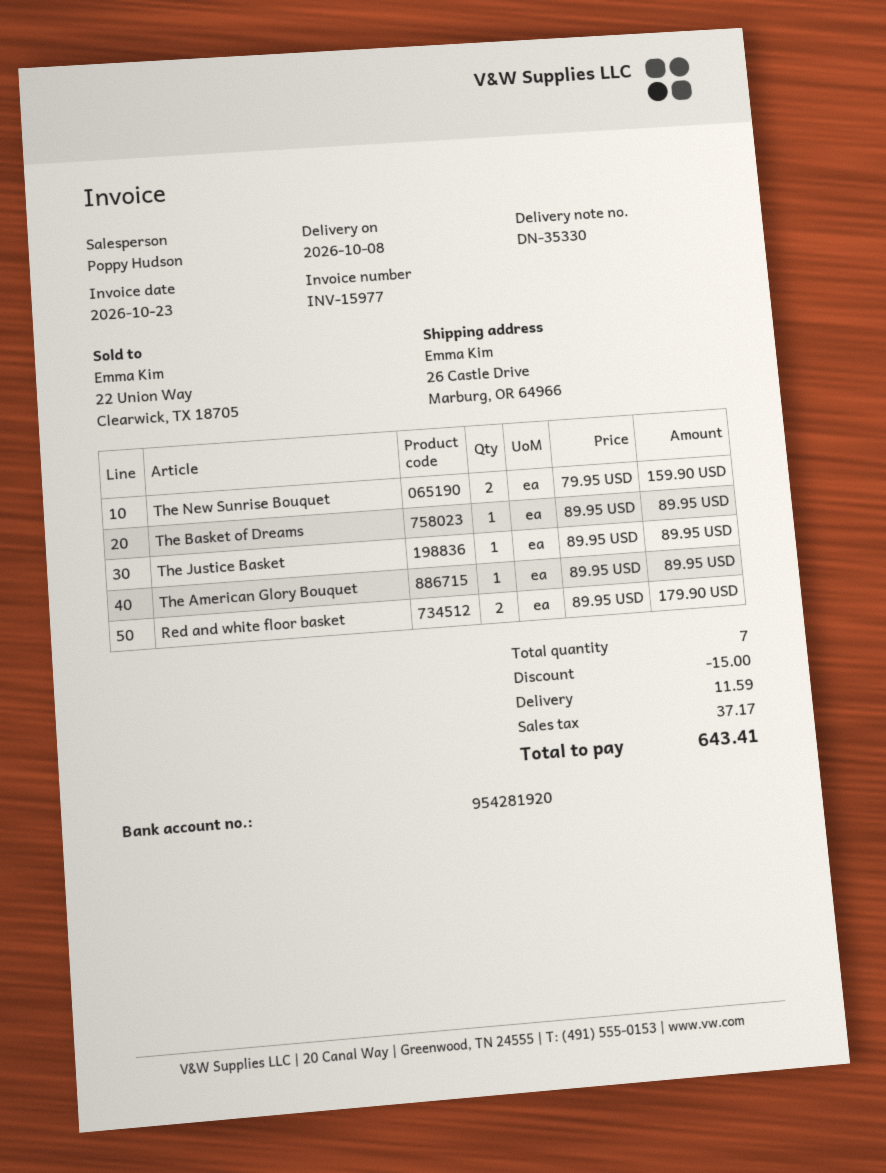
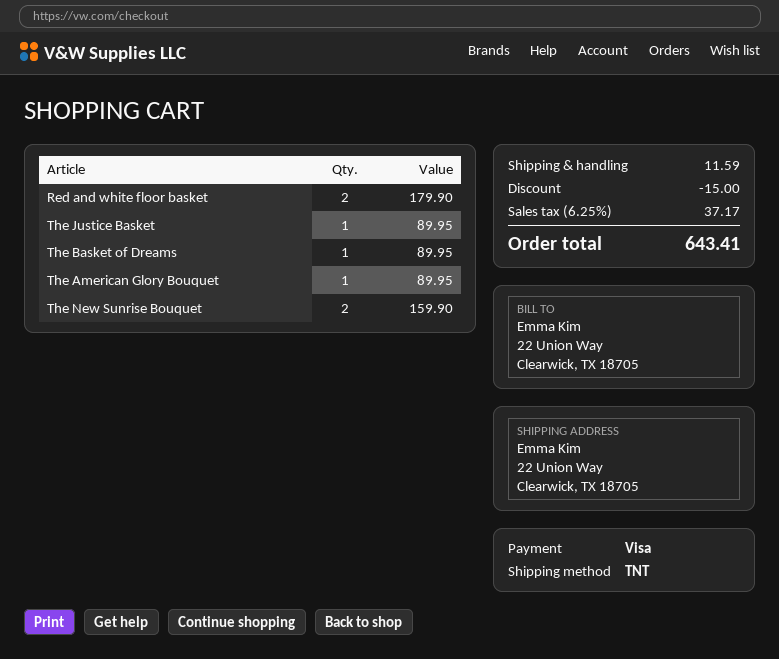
ship to: 26 Castle Drive, Marburg, OR 64966 -> 22 Union Way, Clearwick, TX 18705

